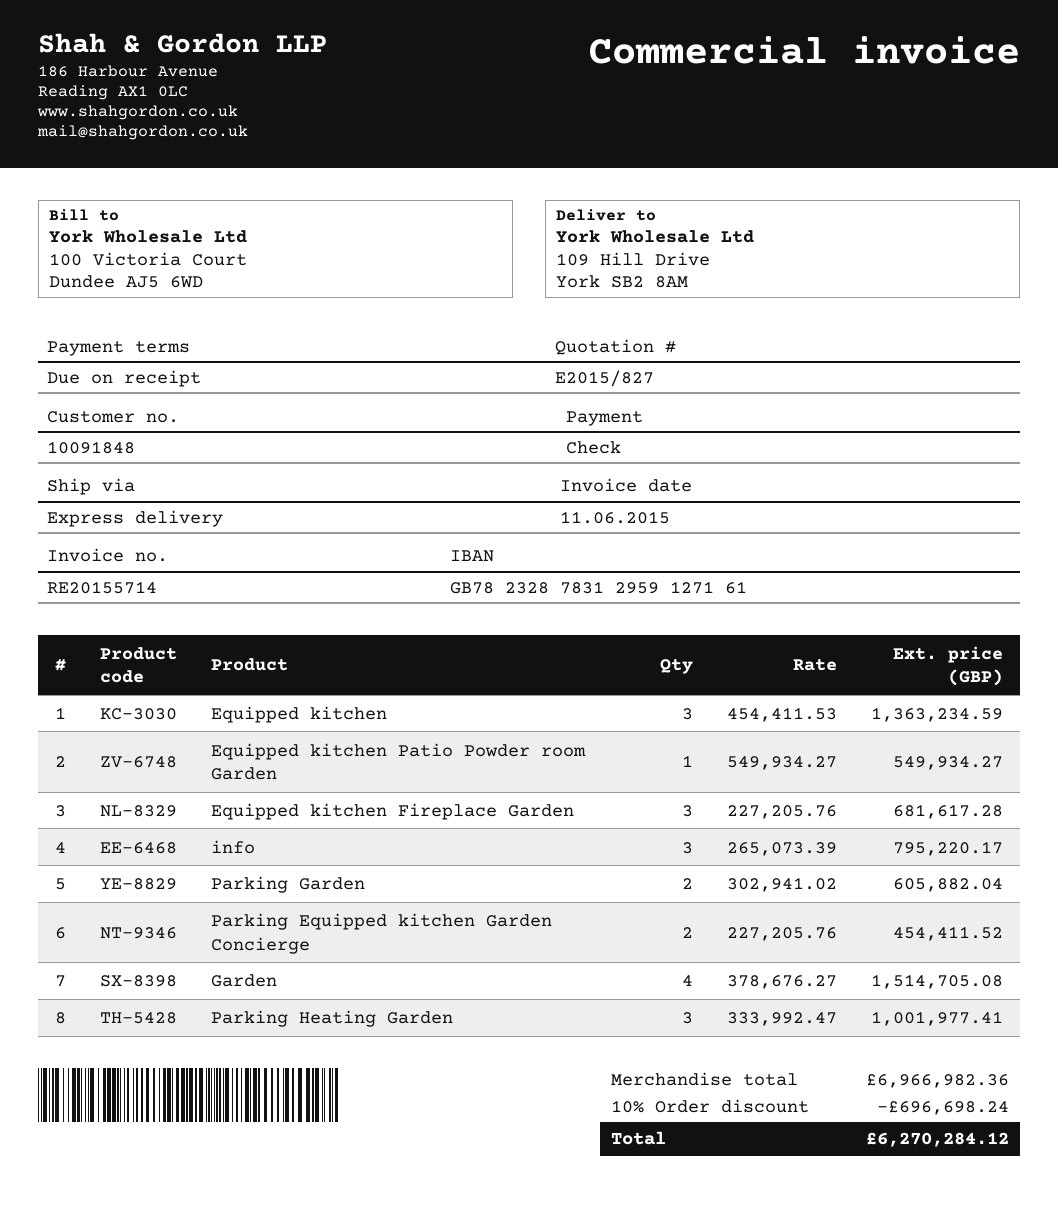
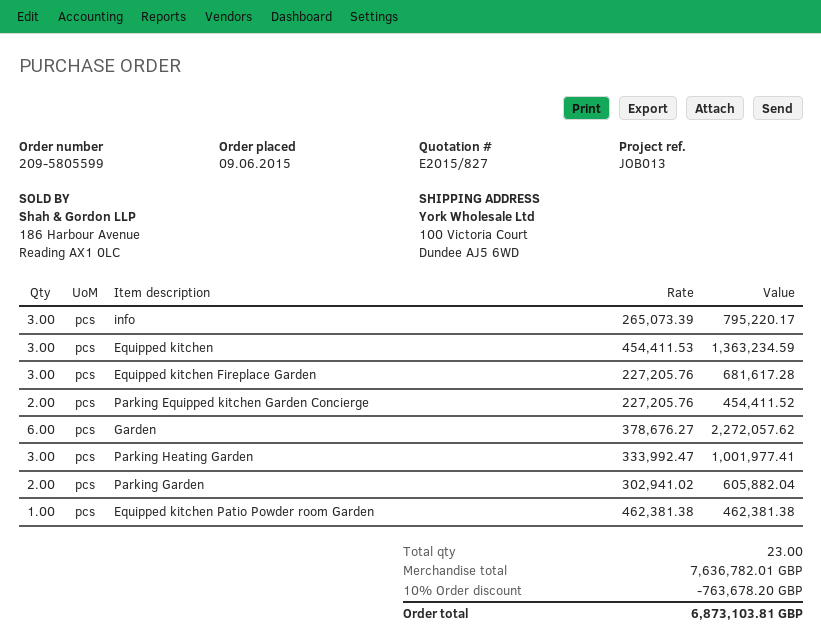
ship to: 109 Hill Drive, York SB2 8AM -> 100 Victoria Court, Dundee AJ5 6WD
Equipped kitchen Patio Powder room Garden: 1 x 549934.27 = 549934.27 -> 1 x 462381.38 = 462381.38
Garden: 4 x 378676.27 = 1514705.08 -> 6 x 378676.27 = 2272057.62
subtotal: 6966982.36 -> 7636782.01
discount: 10% = 696698.24 -> 10% = 763678.20
total: 6270284.12 -> 6873103.81

